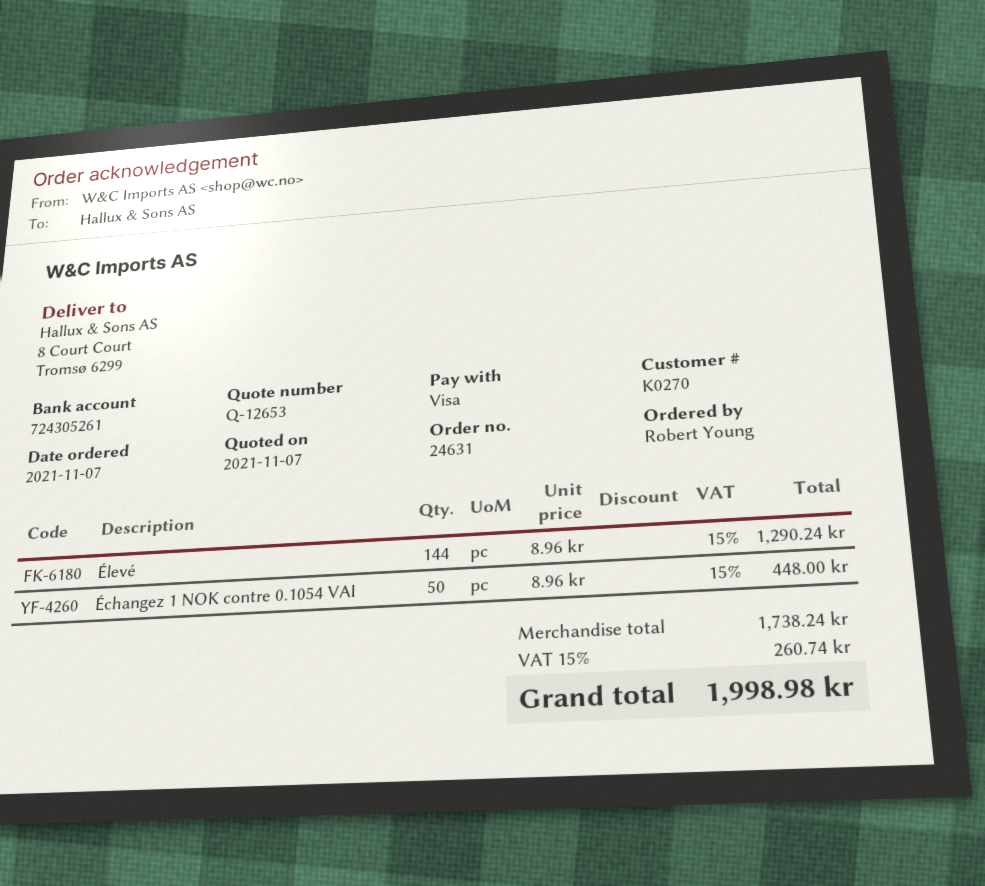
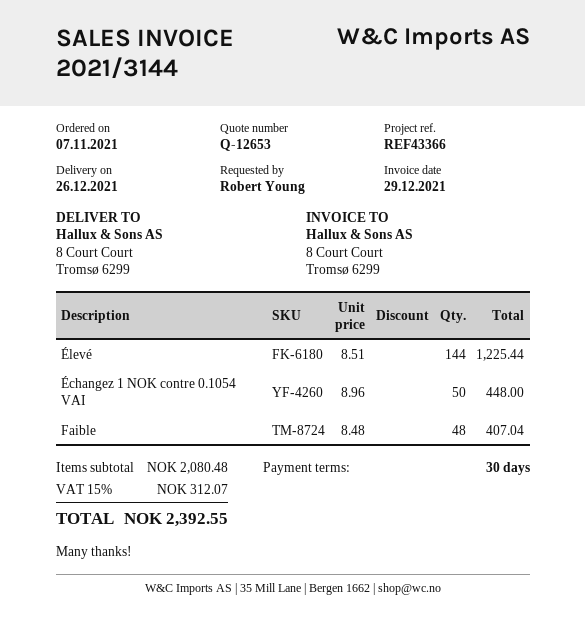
Élevé: 144 x 8.96 = 1290.24 -> 144 x 8.51 = 1225.44
Faible: none -> 48 x 8.48 = 407.04
subtotal: 1738.24 -> 2080.48
tax: 15% = 260.74 -> 15% = 312.07
total: 1998.98 -> 2392.55

